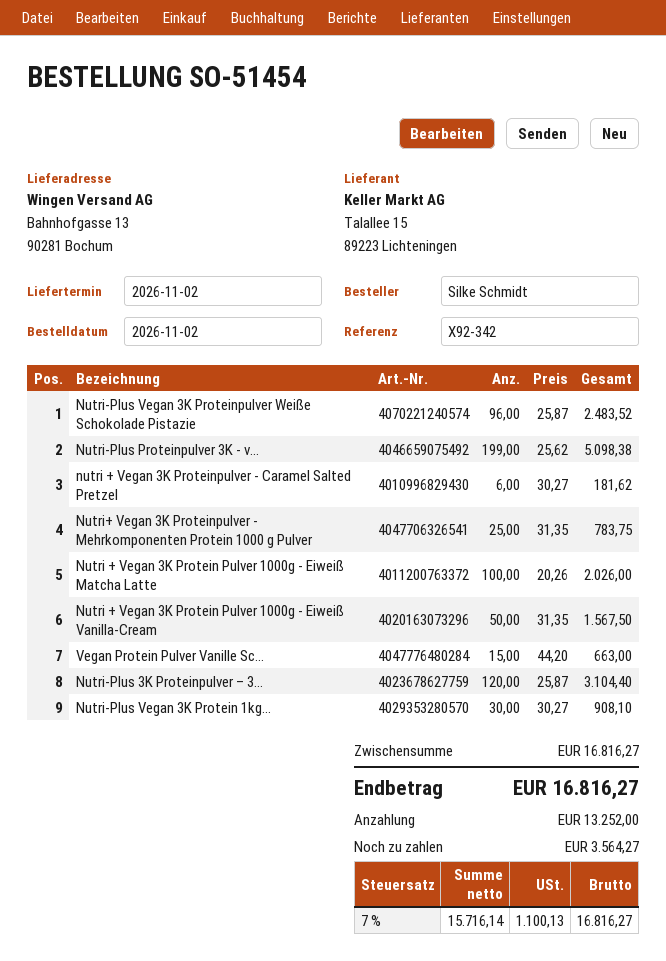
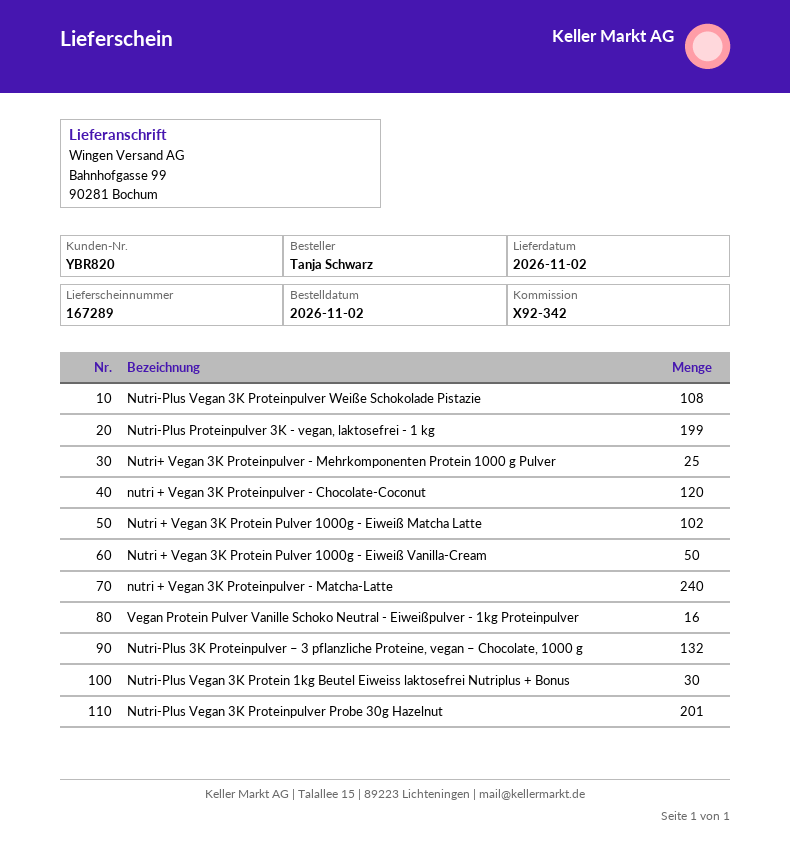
ordered by: Silke Schmidt -> Tanja Schwarz
ship to: Bahnhofgasse 13, 90281 Bochum -> Bahnhofgasse 99, 90281 Bochum
Nutri-Plus Vegan 3K Proteinpulver Weiße Schokolade Pistazie: 96 -> 108
nutri + Vegan 3K Proteinpulver - Caramel Salted Pretzel: 6 -> none
Nutri + Vegan 3K Protein Pulver 1000g - Eiweiß Matcha Latte: 100 -> 102
Vegan Protein Pulver Vanille Sc...: 15 -> 16
Nutri-Plus 3K Proteinpulver – 3...: 120 -> 132
nutri + Vegan 3K Proteinpulver - Chocolate-Coconut: none -> 120
nutri + Vegan 3K Proteinpulver - Matcha-Latte: none -> 240
Nutri-Plus Vegan 3K Proteinpulver Probe 30g Hazelnut: none -> 201

